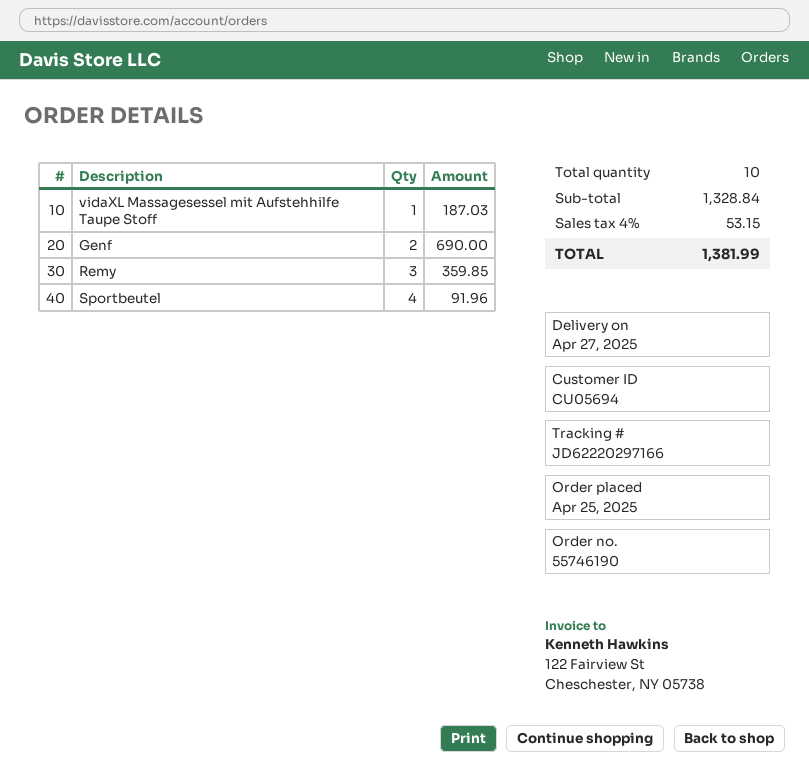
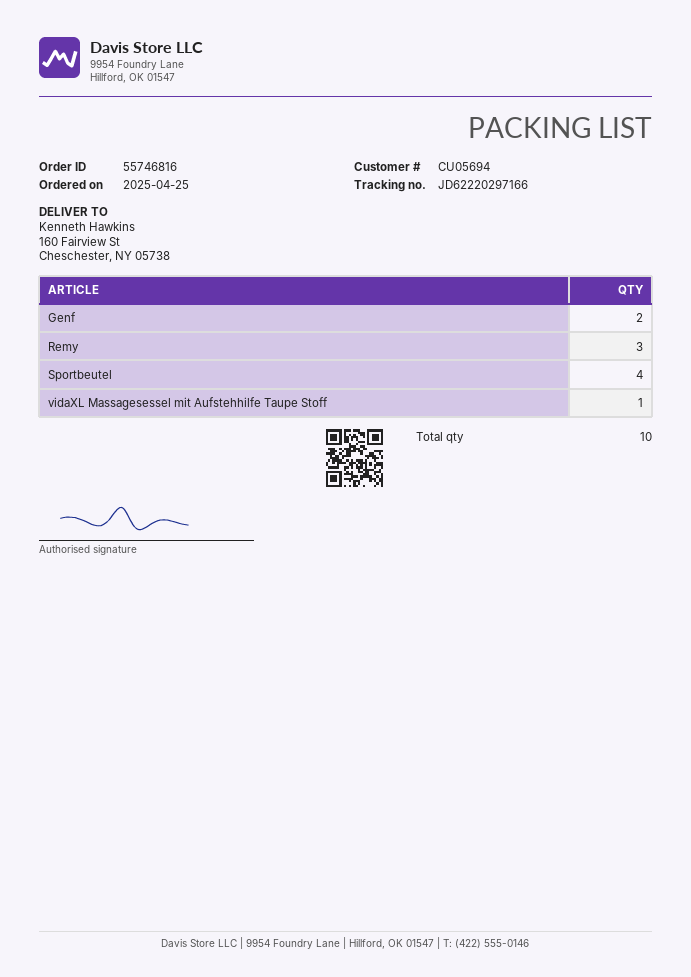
order number: 55746190 -> 55746816

